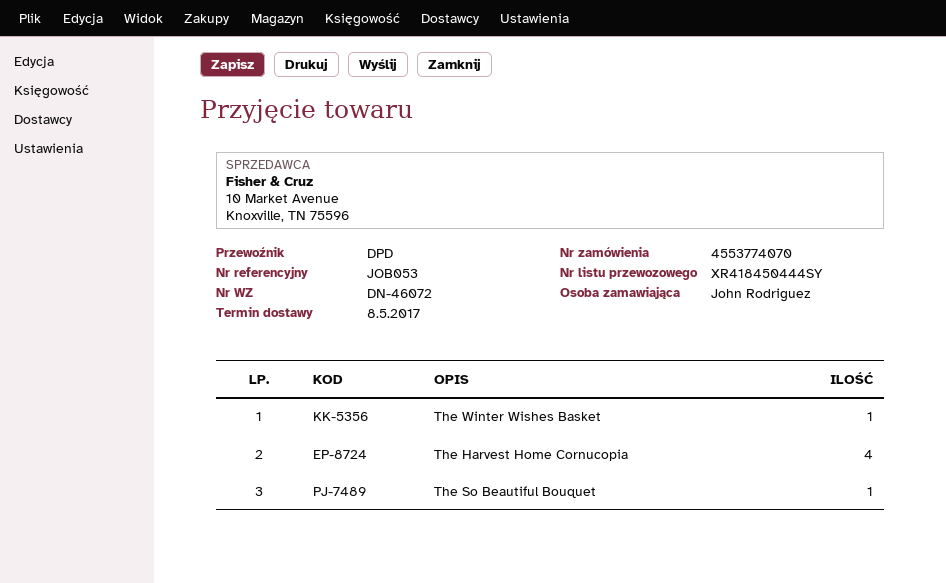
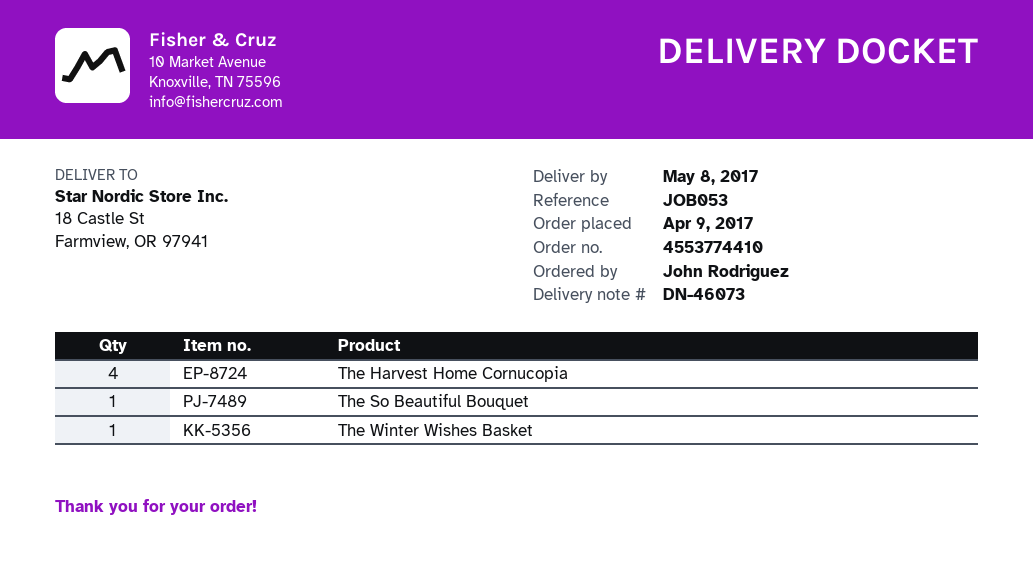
order number: 4553774070 -> 4553774410
delivery note number: DN-46072 -> DN-46073

